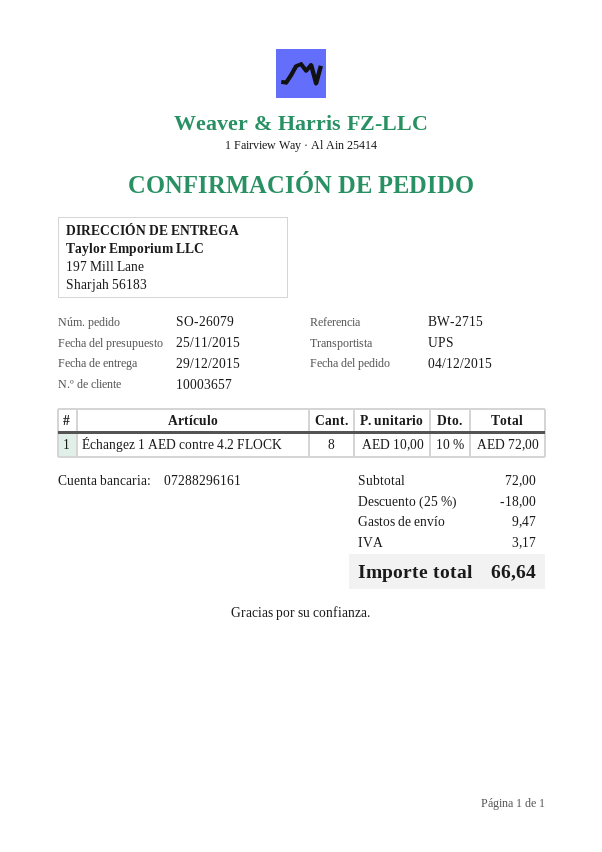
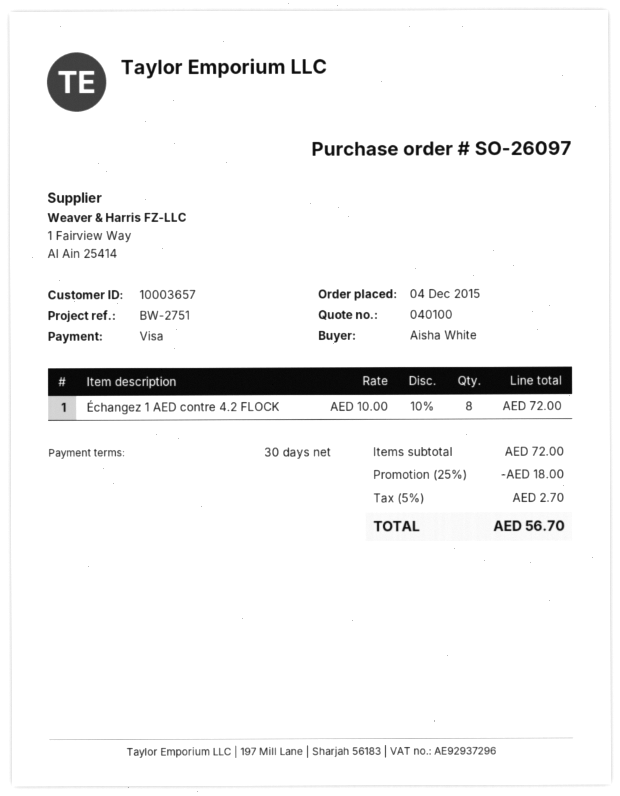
order number: SO-26079 -> SO-26097
reference: BW-2715 -> BW-2751
shipping: 9.47 -> none
tax: 3.17 -> 2.70
total: 66.64 -> 56.70

